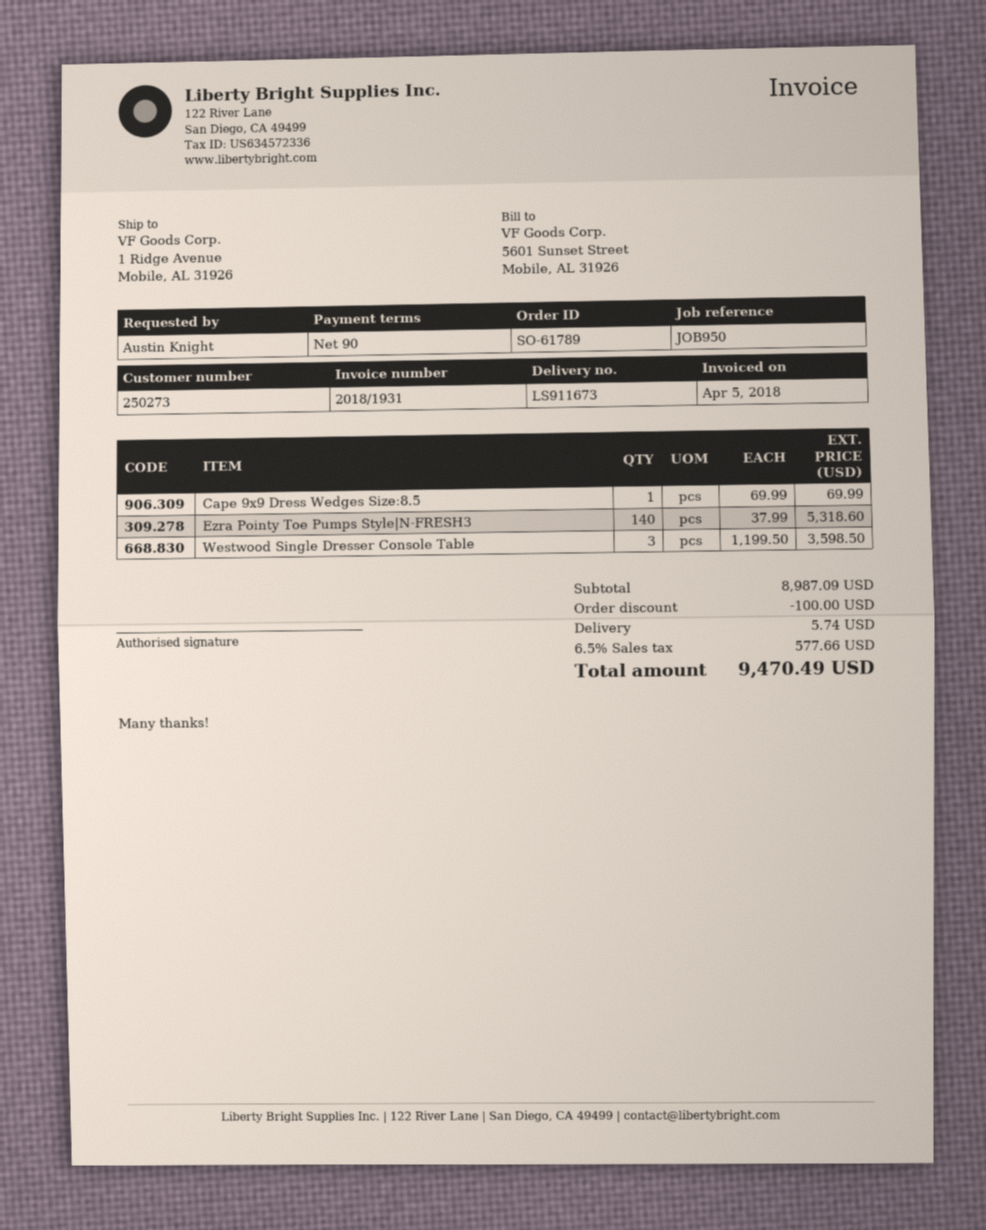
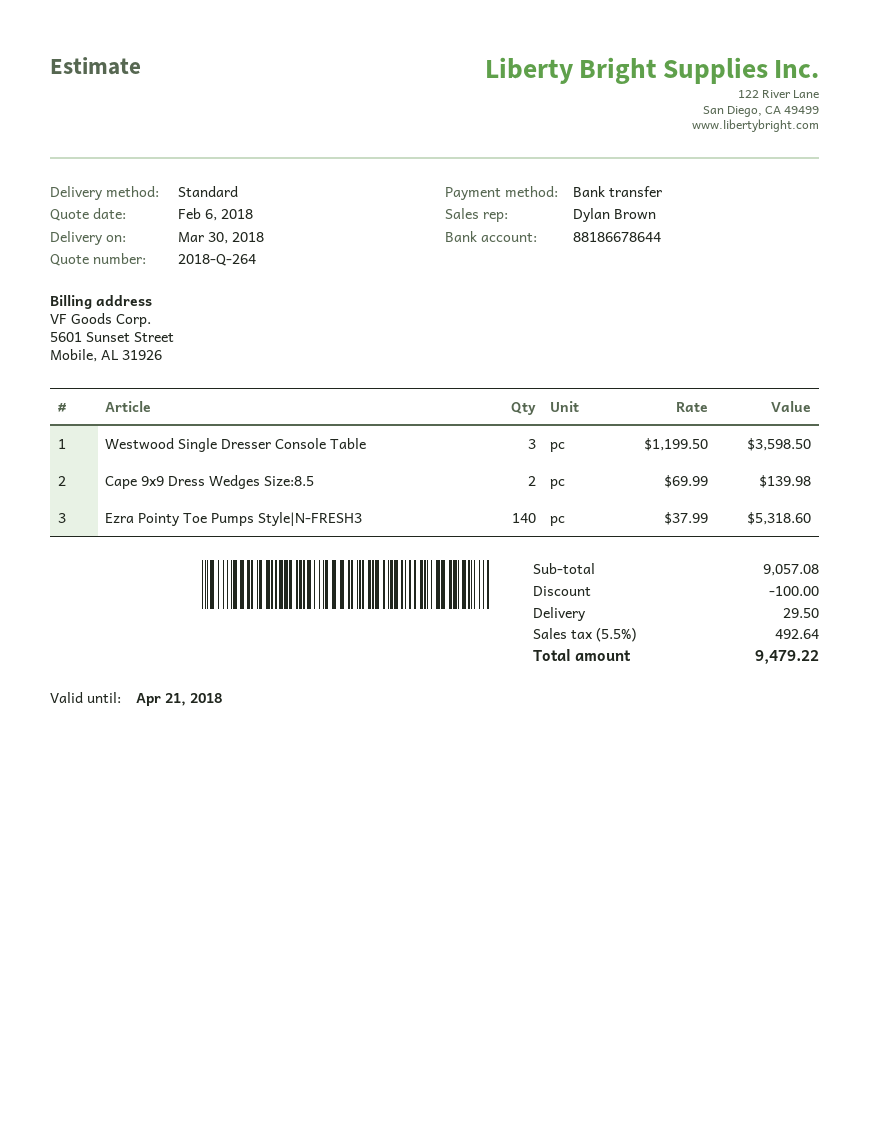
Cape 9x9 Dress Wedges Size:8.5: 1 x 69.99 = 69.99 -> 2 x 69.99 = 139.98
subtotal: 8987.09 -> 9057.08
shipping: 5.74 -> 29.50
tax: 6.5% = 577.66 -> 5.5% = 492.64
total: 9470.49 -> 9479.22

